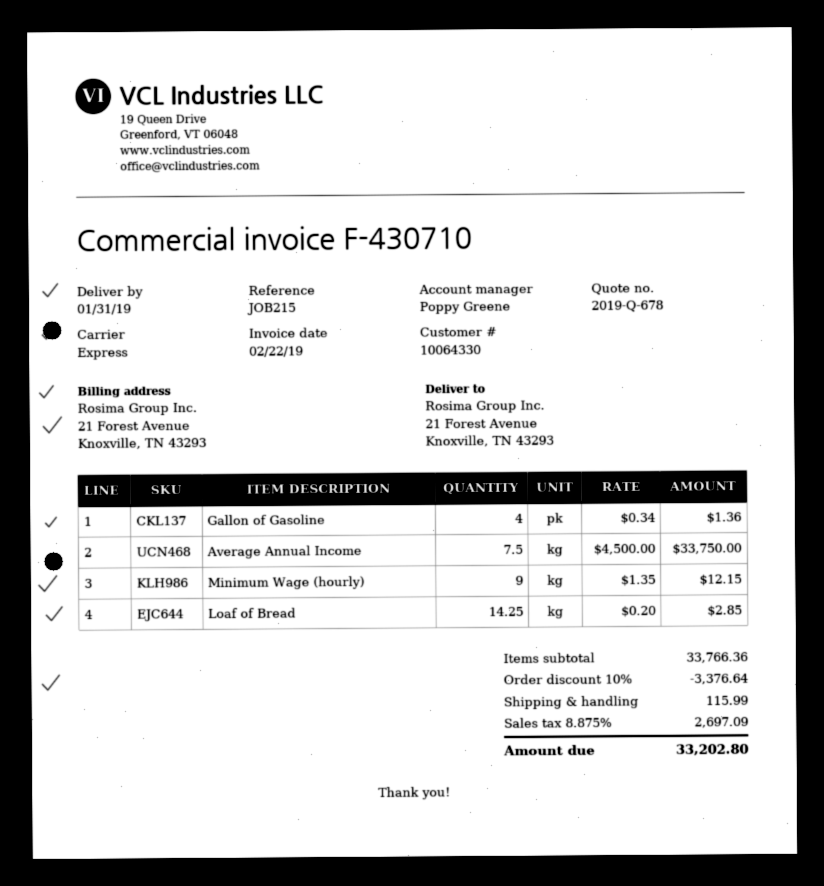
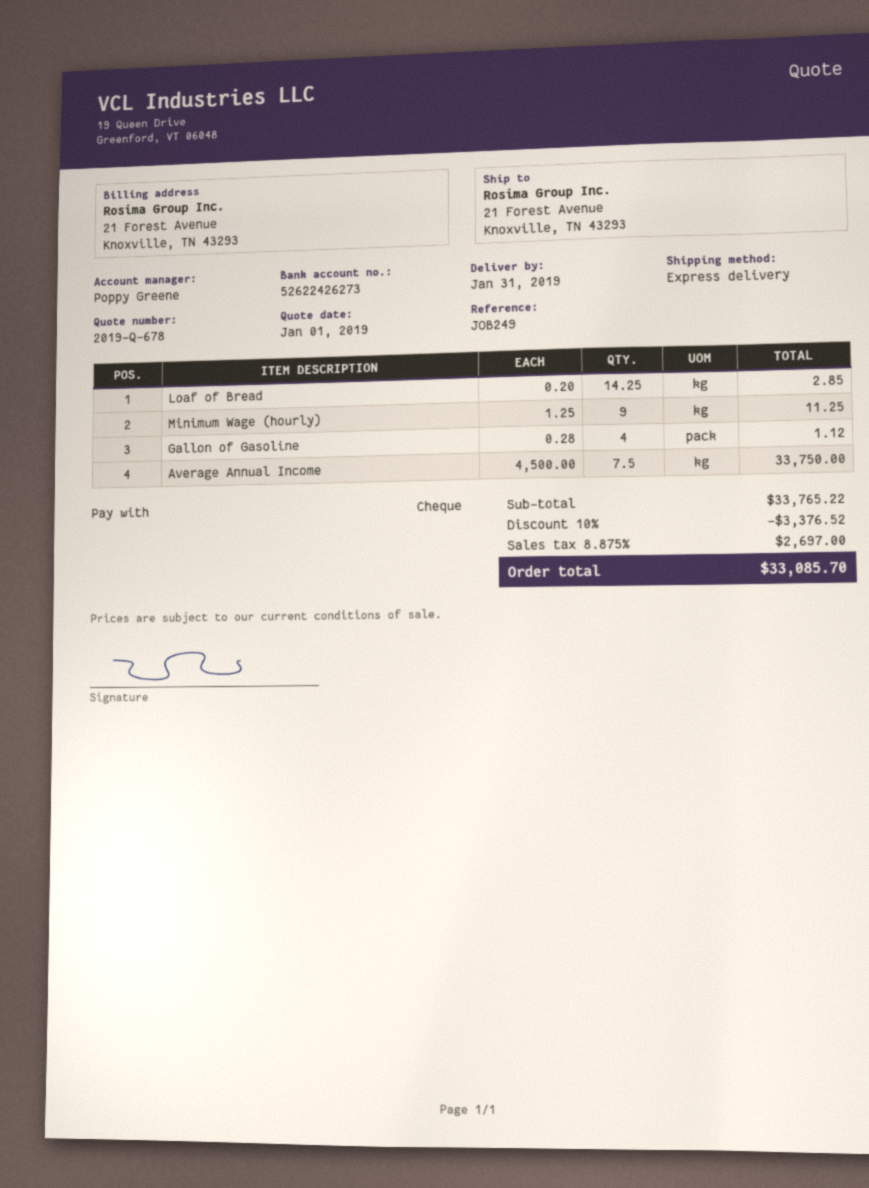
reference: JOB215 -> JOB249
Gallon of Gasoline: 4 x 0.34 = 1.36 -> 4 x 0.28 = 1.12
Minimum Wage (hourly): 9 x 1.35 = 12.15 -> 9 x 1.25 = 11.25
subtotal: 33766.36 -> 33765.22
discount: 10% = 3376.64 -> 10% = 3376.52
shipping: 115.99 -> none
tax: 8.875% = 2697.09 -> 8.875% = 2697.00
total: 33202.80 -> 33085.70

